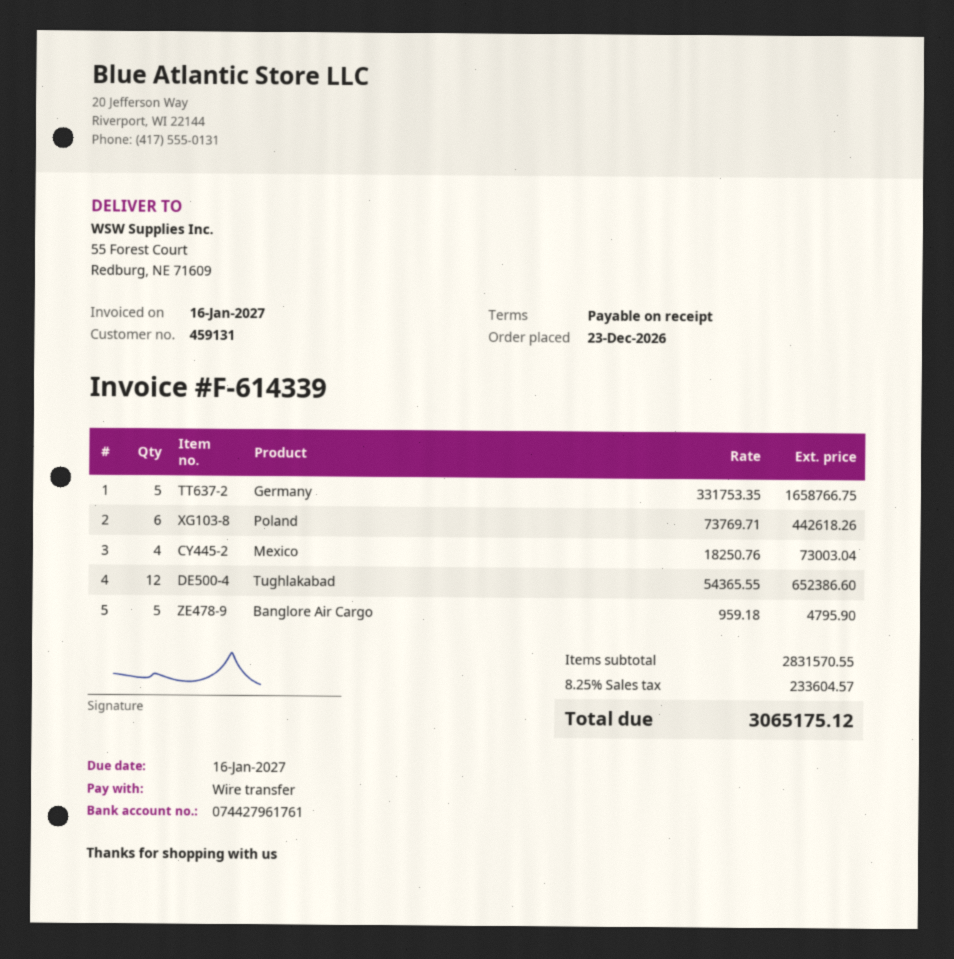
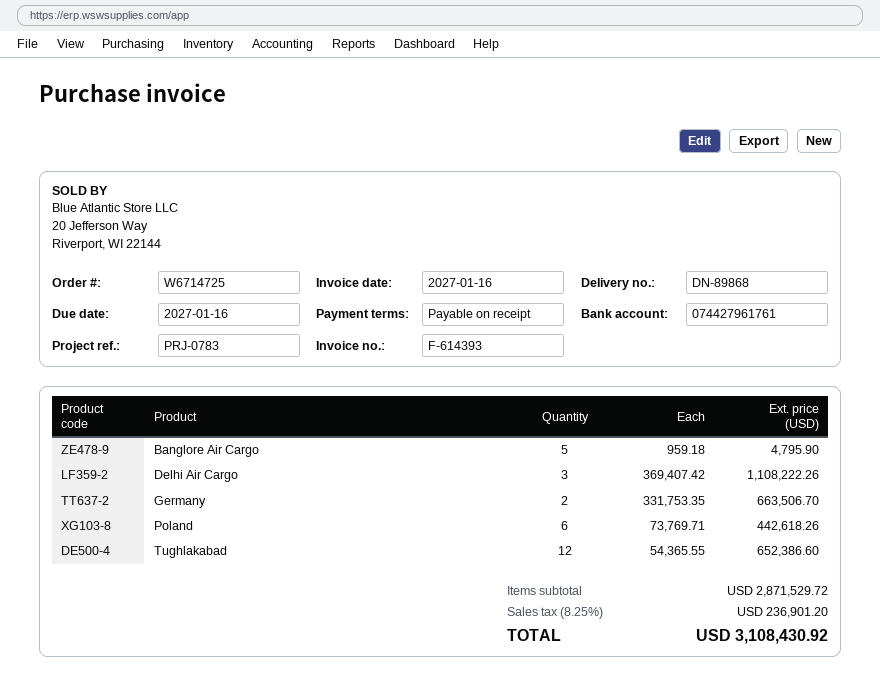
invoice number: F-614339 -> F-614393
Germany: 5 x 331753.35 = 1658766.75 -> 2 x 331753.35 = 663506.70
Mexico: 4 x 18250.76 = 73003.04 -> none
Delhi Air Cargo: none -> 3 x 369407.42 = 1108222.26
subtotal: 2831570.55 -> 2871529.72
tax: 8.25% = 233604.57 -> 8.25% = 236901.20
total: 3065175.12 -> 3108430.92

